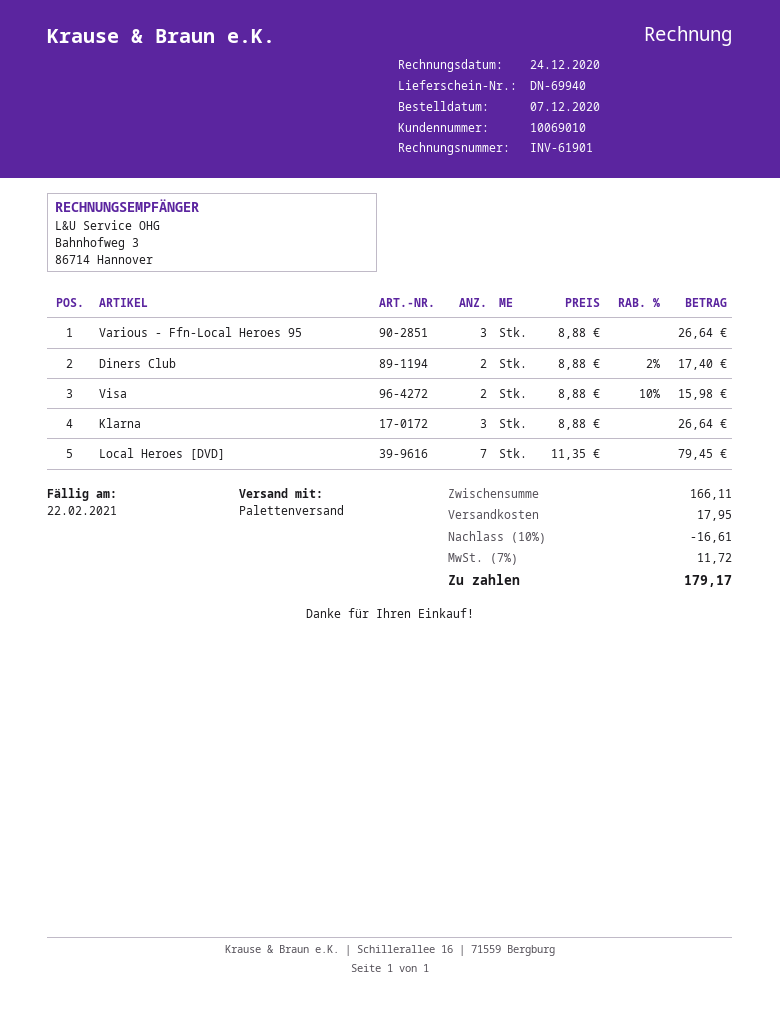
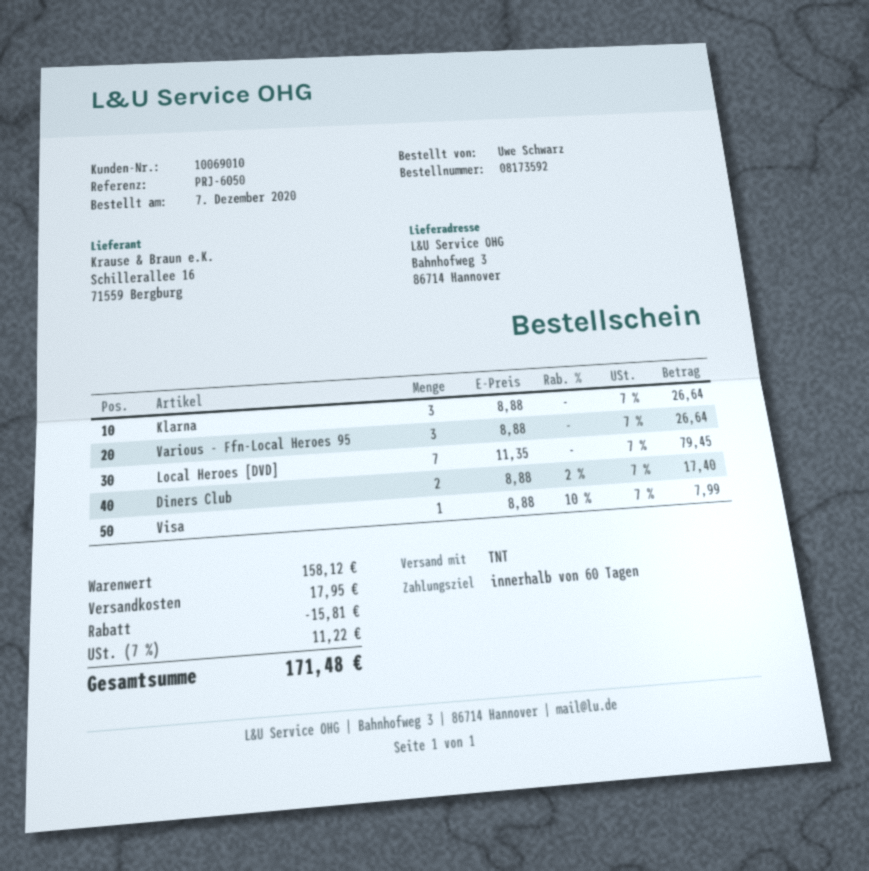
shipping method: pallet freight -> TNT
Visa: 2 x 8.88 - 10% = 15.98 -> 1 x 8.88 - 10% = 7.99
subtotal: 166.11 -> 158.12
discount: 16.61 -> 15.81
tax: 7% = 11.72 -> 7% = 11.22
total: 179.17 -> 171.48

